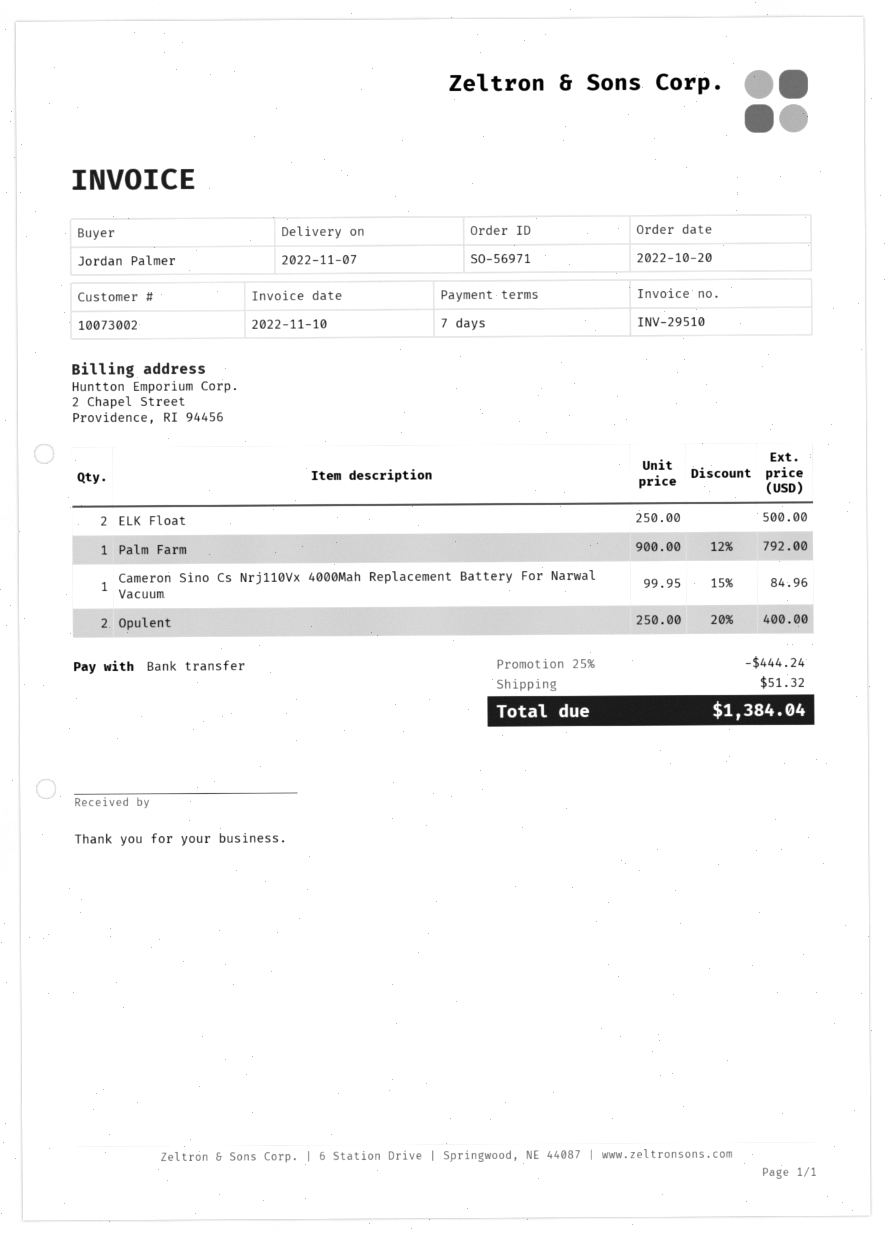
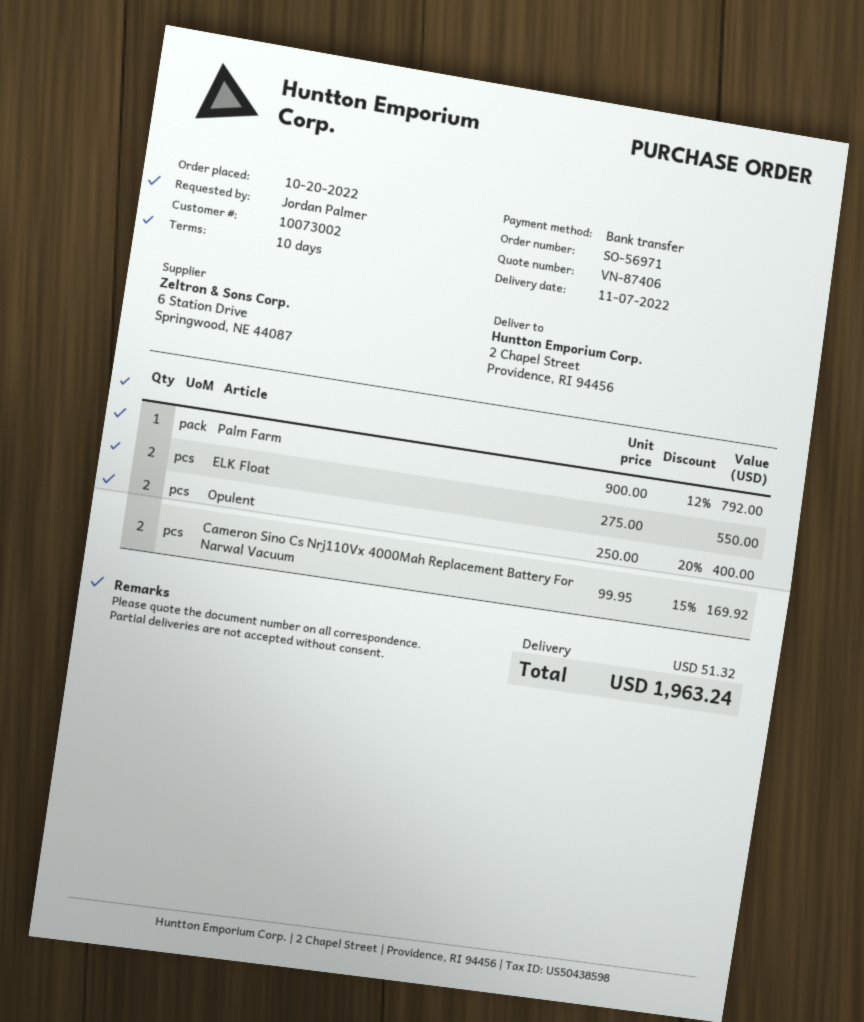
payment terms: 7 days -> 10 days
ELK Float: 2 x 250.00 = 500.00 -> 2 x 275.00 = 550.00
Cameron Sino Cs Nrj110Vx 4000Mah Replacement Battery For Narwal Vacuum: 1 x 99.95 - 15% = 84.96 -> 2 x 99.95 - 15% = 169.92
discount: 25% = 444.24 -> none
total: 1384.04 -> 1963.24

